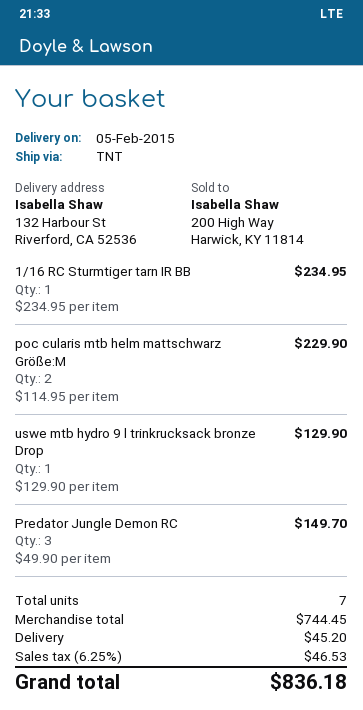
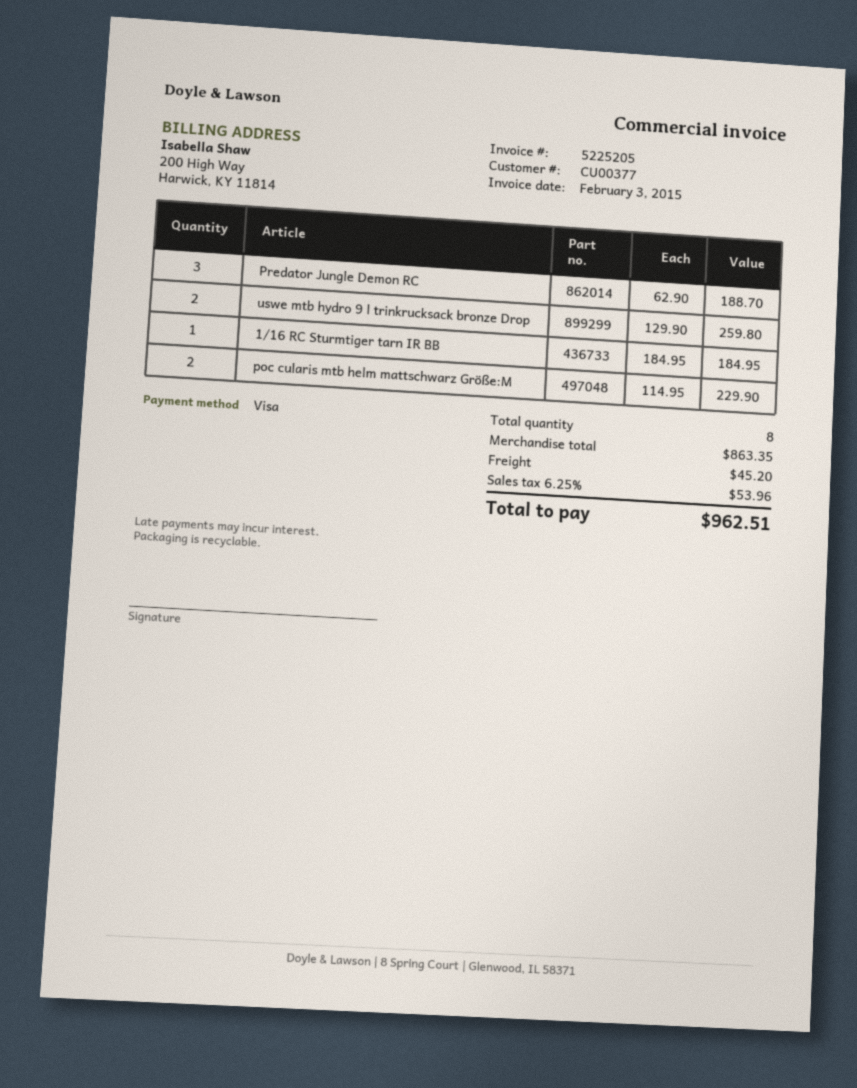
1/16 RC Sturmtiger tarn IR BB: 1 x 234.95 = 234.95 -> 1 x 184.95 = 184.95
uswe mtb hydro 9 l trinkrucksack bronze Drop: 1 x 129.90 = 129.90 -> 2 x 129.90 = 259.80
Predator Jungle Demon RC: 3 x 49.90 = 149.70 -> 3 x 62.90 = 188.70
total quantity: 7 -> 8
subtotal: 744.45 -> 863.35
tax: 6.25% = 46.53 -> 6.25% = 53.96
total: 836.18 -> 962.51

